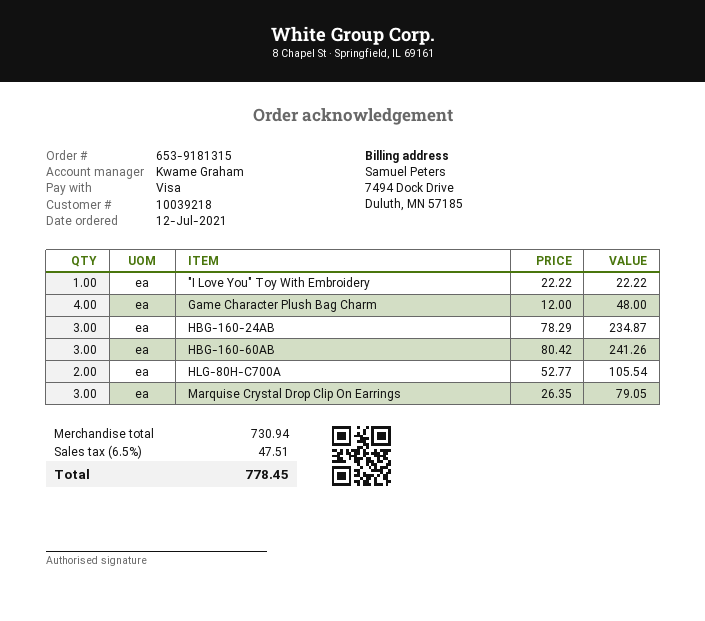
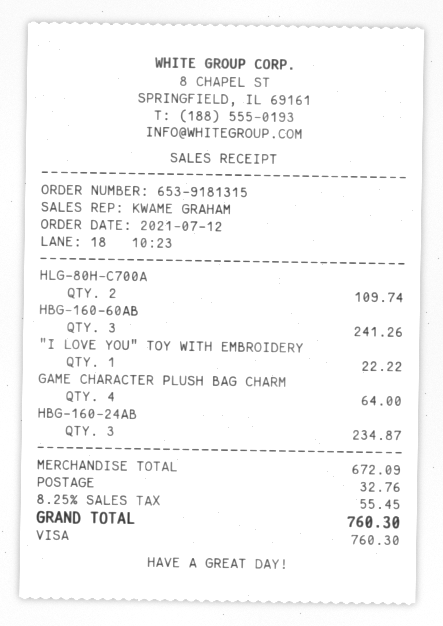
Game Character Plush Bag Charm: 4 for 48.00 -> 4 for 64.00
HLG-80H-C700A: 2 for 105.54 -> 2 for 109.74
Marquise Crystal Drop Clip On Earrings: 3 for 79.05 -> none
subtotal: 730.94 -> 672.09
shipping: none -> 32.76
tax: 6.5% = 47.51 -> 8.25% = 55.45
total: 778.45 -> 760.30

